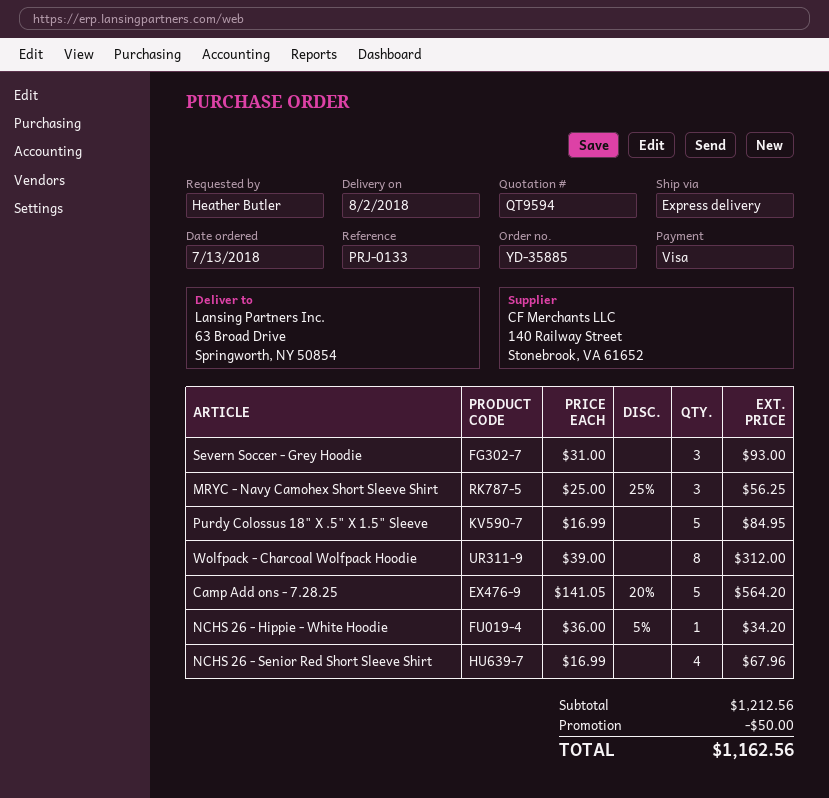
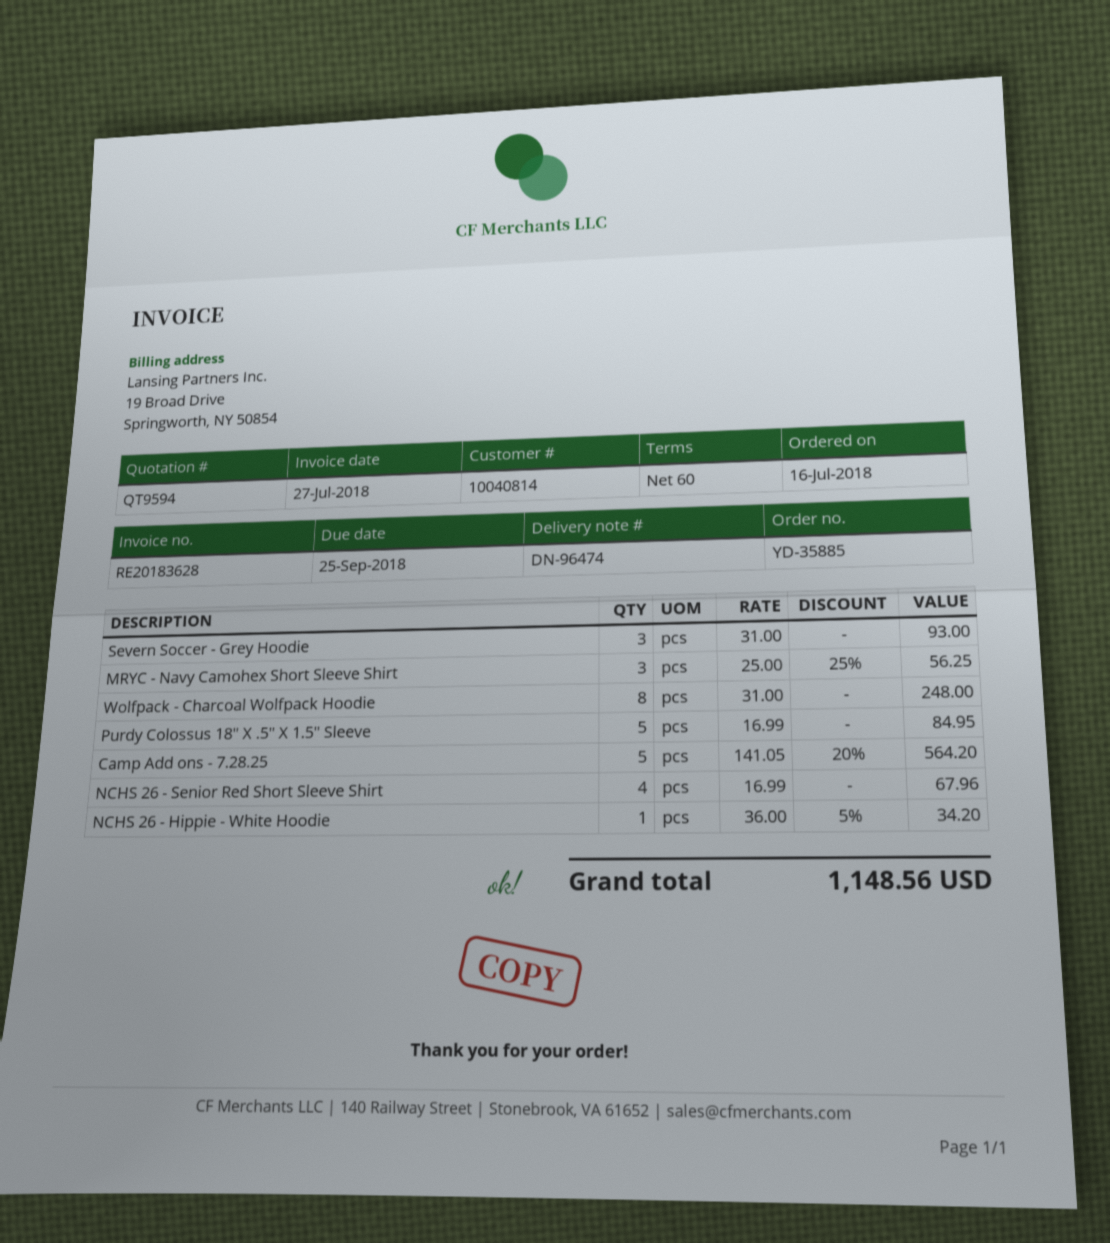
order date: 2018-07-13 -> 2018-07-16
Wolfpack - Charcoal Wolfpack Hoodie: 8 x 39.00 = 312.00 -> 8 x 31.00 = 248.00
discount: 50.00 -> none
total: 1162.56 -> 1148.56

